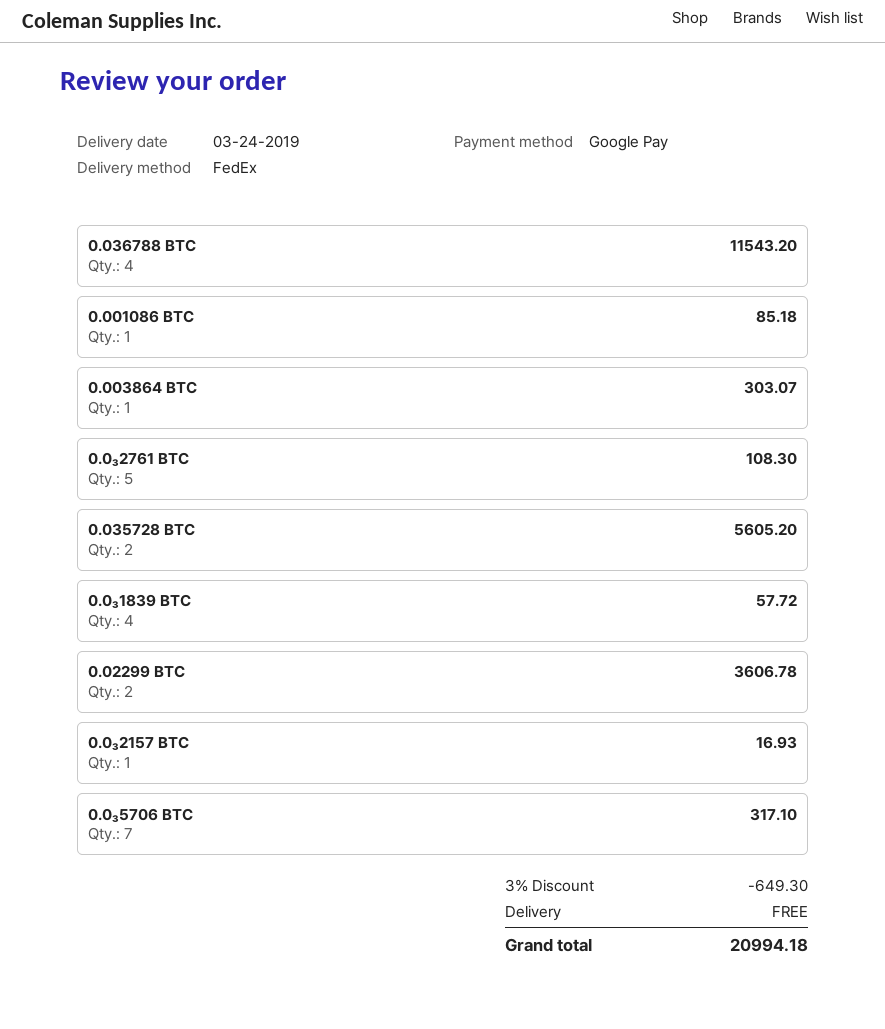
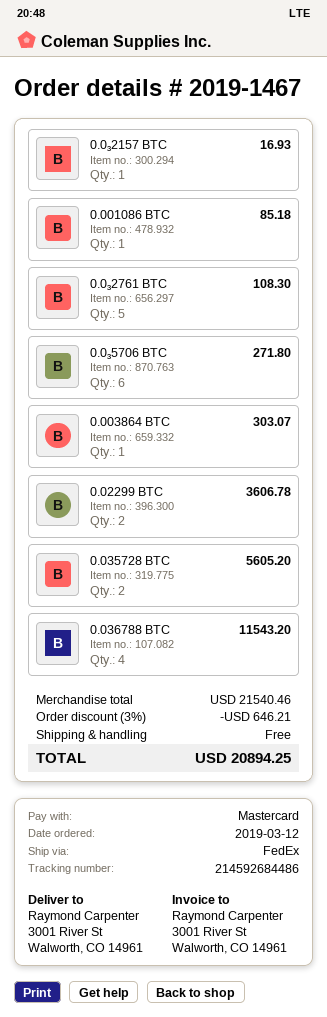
payment method: Google Pay -> Mastercard
0.0₃1839 BTC: 4 for 57.72 -> none
0.0₃5706 BTC: 7 for 317.10 -> 6 for 271.80
discount: 3% = 649.30 -> 3% = 646.21
total: 20994.18 -> 20894.25

